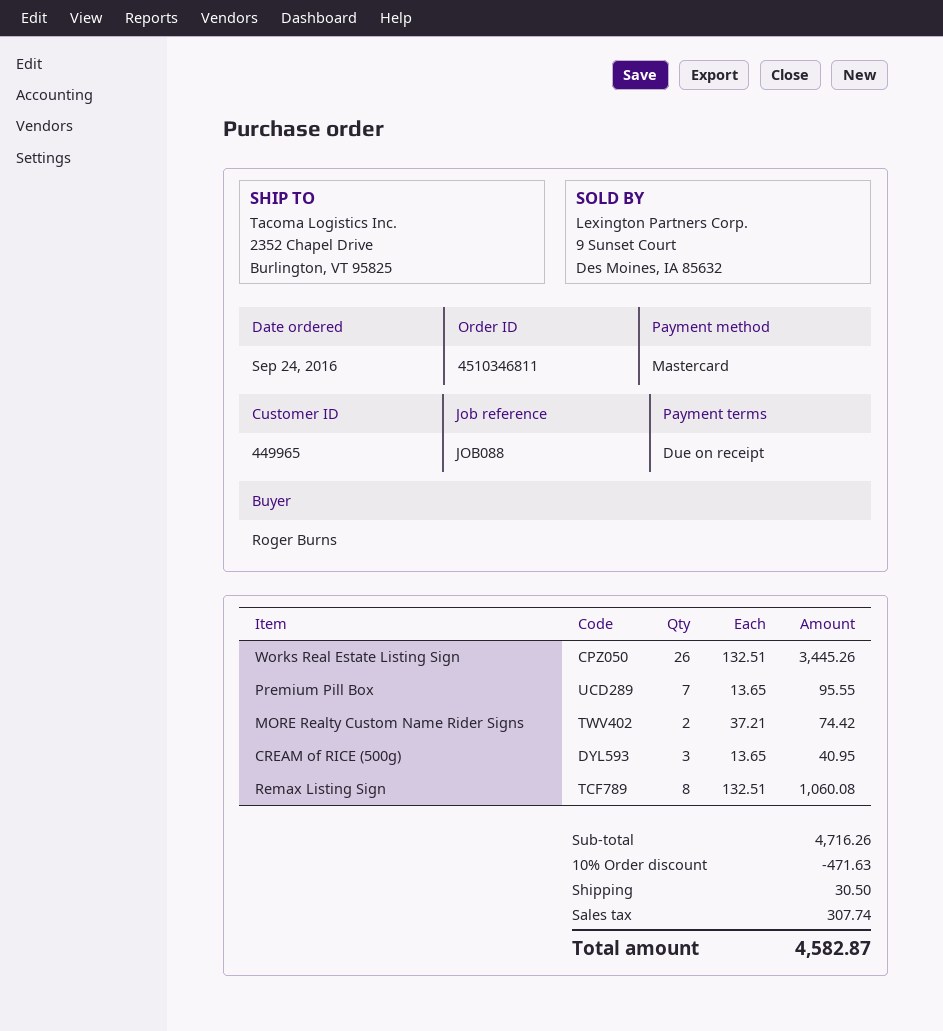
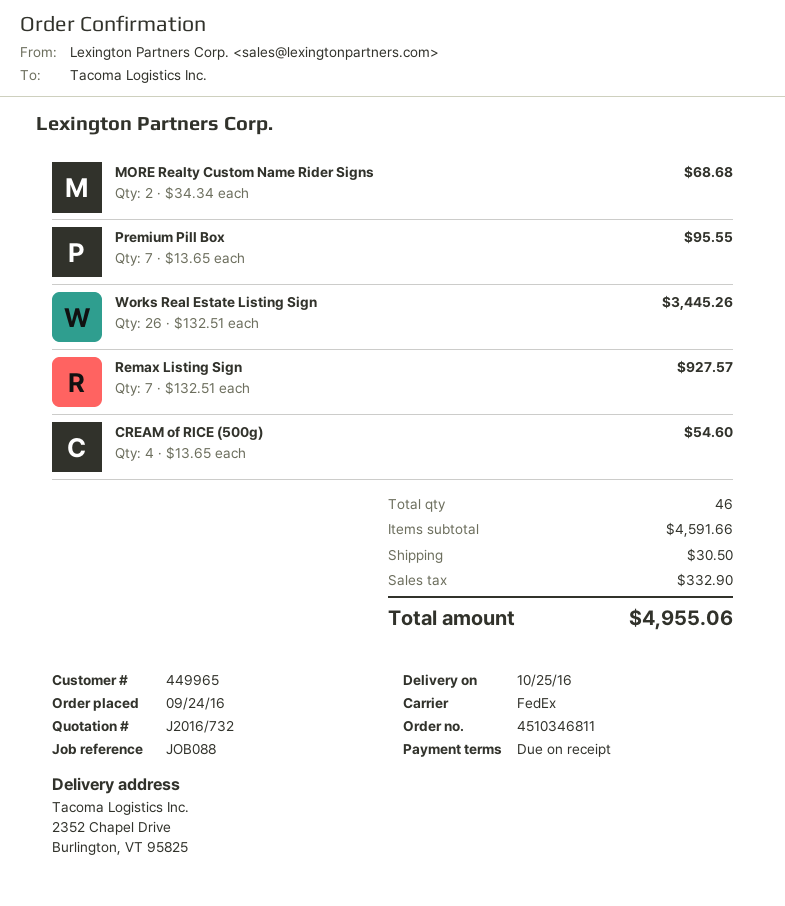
MORE Realty Custom Name Rider Signs: 2 x 37.21 = 74.42 -> 2 x 34.34 = 68.68
CREAM of RICE (500g): 3 x 13.65 = 40.95 -> 4 x 13.65 = 54.60
Remax Listing Sign: 8 x 132.51 = 1060.08 -> 7 x 132.51 = 927.57
subtotal: 4716.26 -> 4591.66
discount: 10% = 471.63 -> none
tax: 307.74 -> 332.90
total: 4582.87 -> 4955.06

